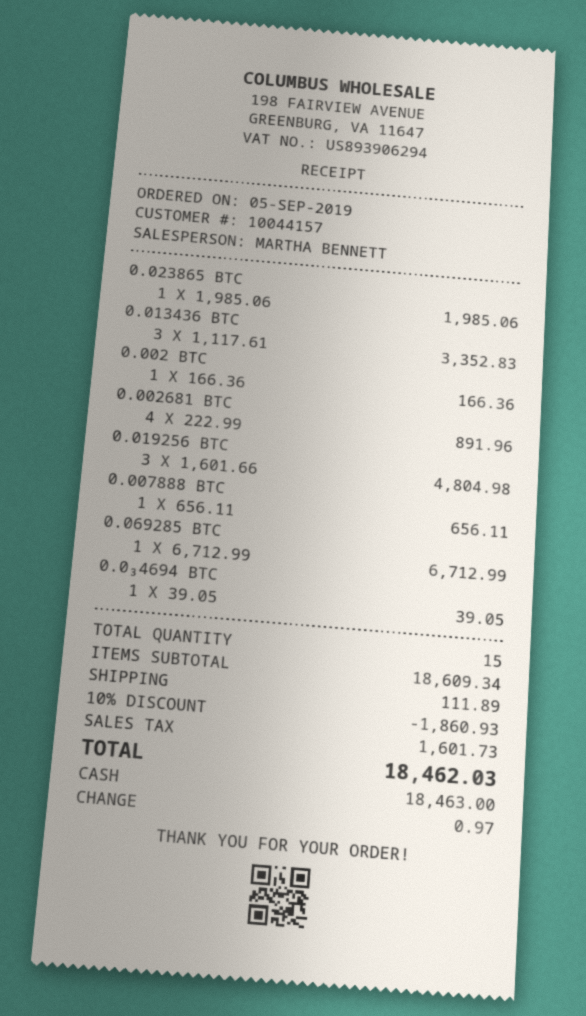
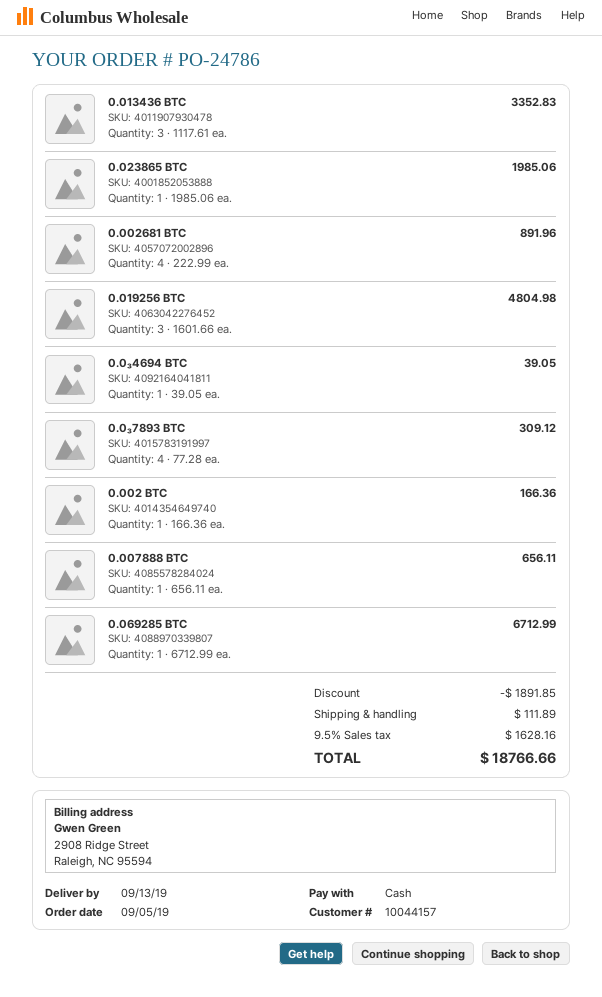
0.0₃7893 BTC: none -> 4 x 77.28 = 309.12
discount: 1860.93 -> 1891.85
tax: 1601.73 -> 1628.16
total: 18462.03 -> 18766.66

